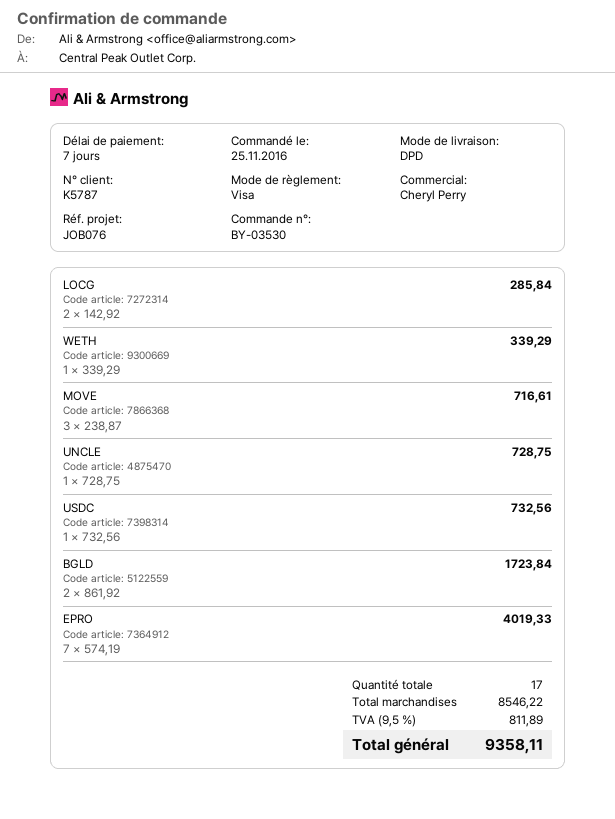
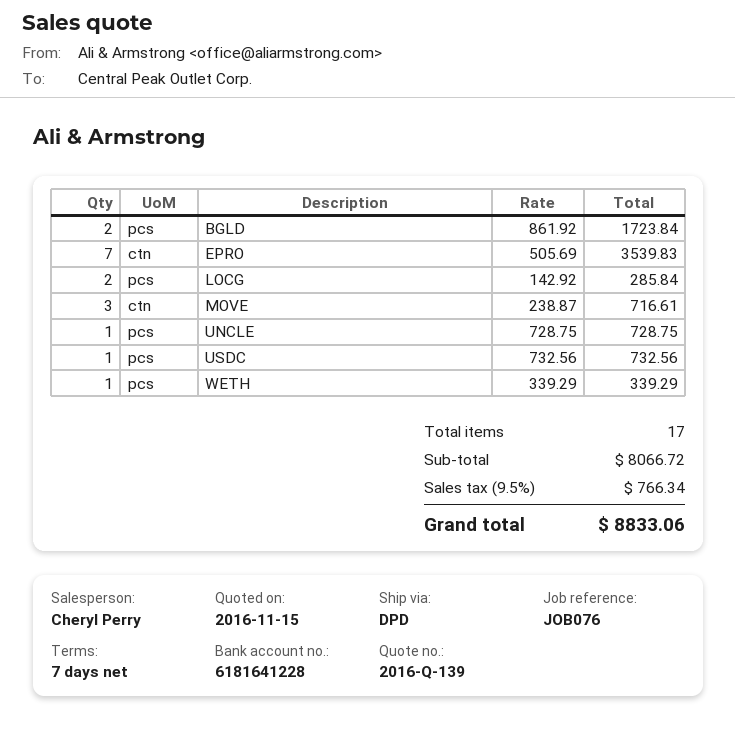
EPRO: 7 x 574.19 = 4019.33 -> 7 x 505.69 = 3539.83
subtotal: 8546.22 -> 8066.72
tax: 9.5% = 811.89 -> 9.5% = 766.34
total: 9358.11 -> 8833.06

